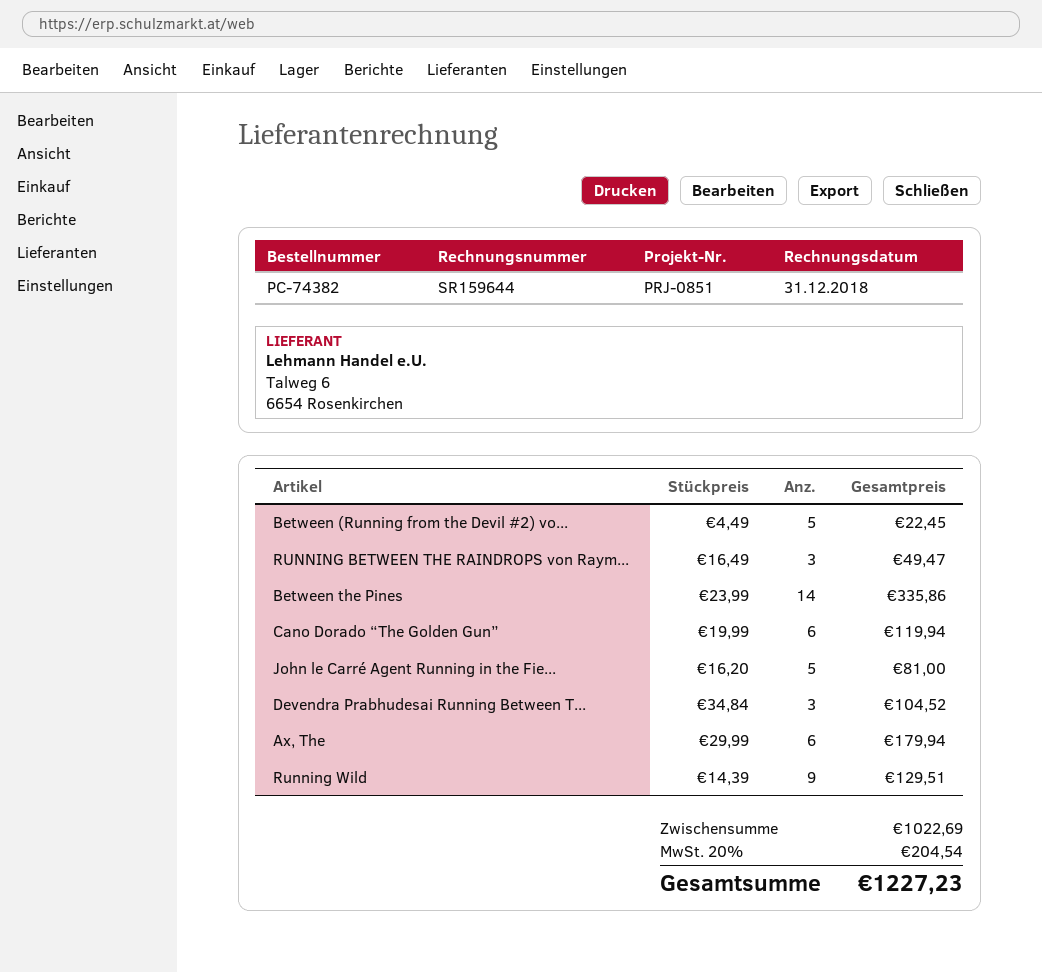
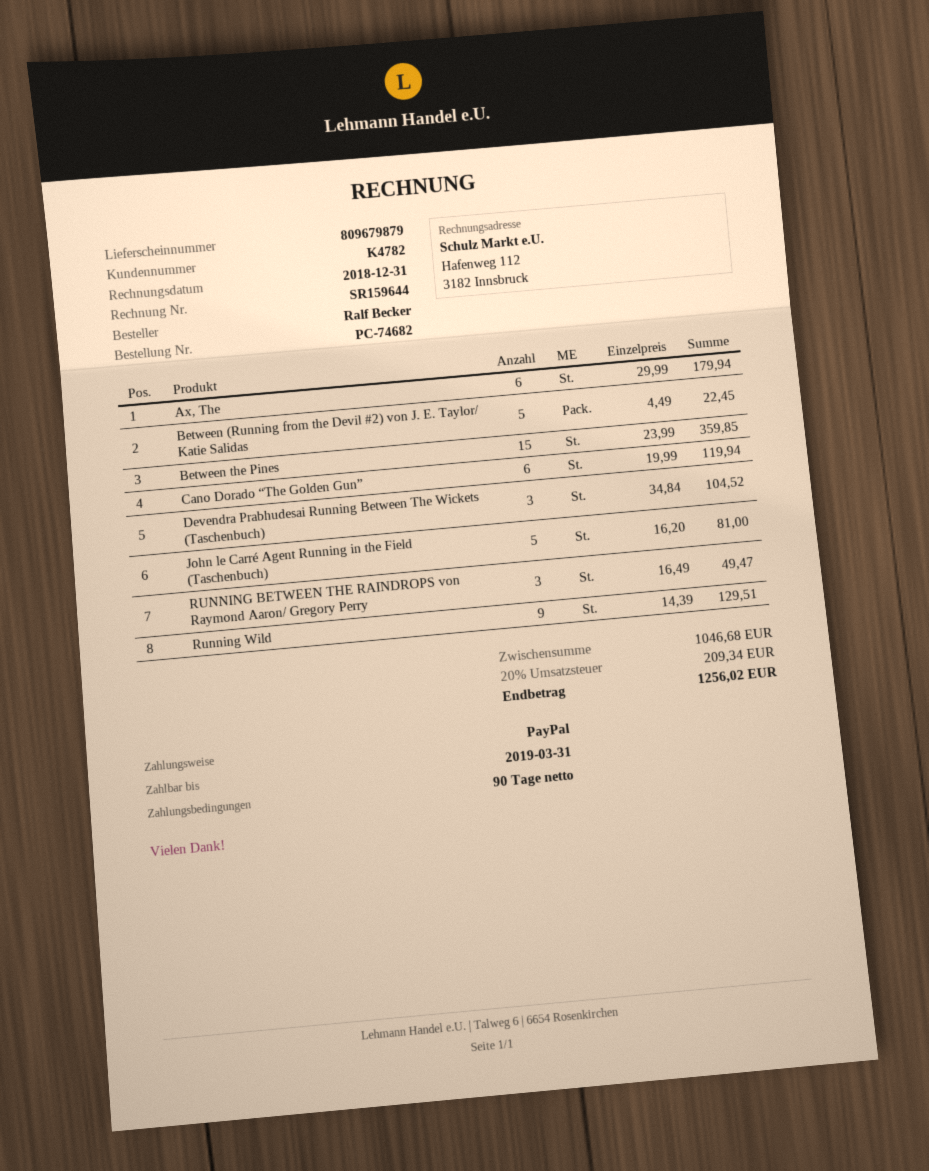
order number: PC-74382 -> PC-74682
Between the Pines: 14 x 23.99 = 335.86 -> 15 x 23.99 = 359.85
subtotal: 1022.69 -> 1046.68
tax: 20% = 204.54 -> 20% = 209.34
total: 1227.23 -> 1256.02

